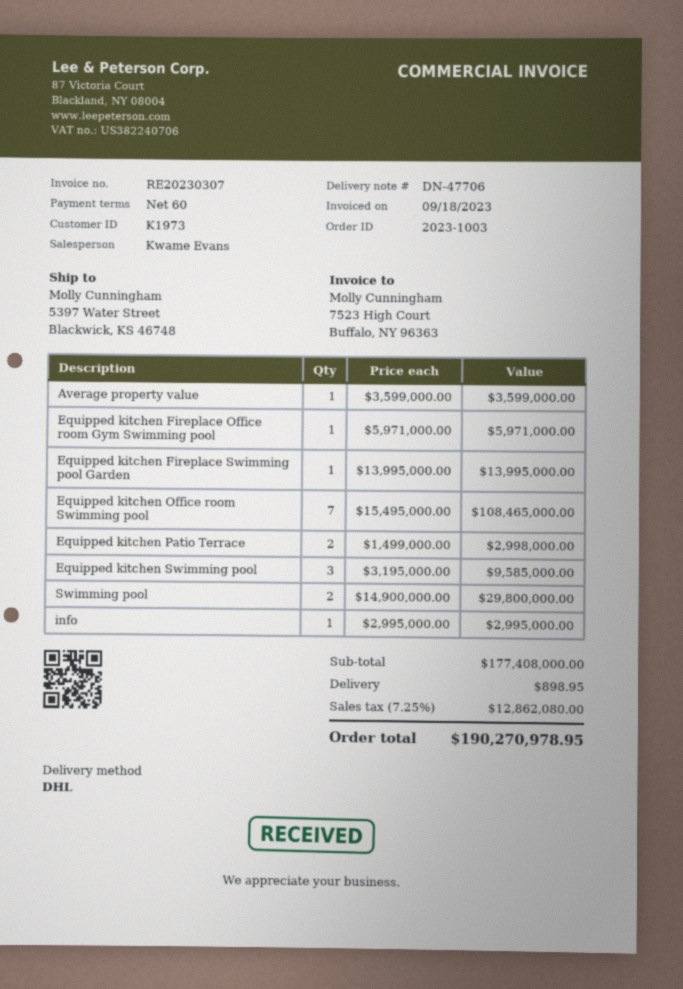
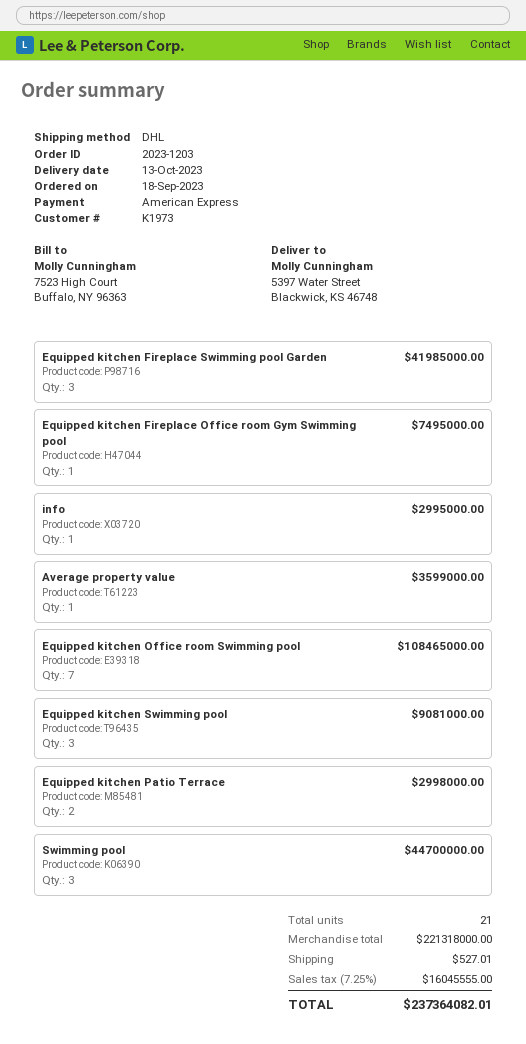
order number: 2023-1003 -> 2023-1203
Equipped kitchen Fireplace Office room Gym Swimming pool: 1 for 5971000.00 -> 1 for 7495000.00
Equipped kitchen Fireplace Swimming pool Garden: 1 for 13995000.00 -> 3 for 41985000.00
Equipped kitchen Swimming pool: 3 for 9585000.00 -> 3 for 9081000.00
Swimming pool: 2 for 29800000.00 -> 3 for 44700000.00
subtotal: 177408000.00 -> 221318000.00
shipping: 898.95 -> 527.01
tax: 7.25% = 12862080.00 -> 7.25% = 16045555.00
total: 190270978.95 -> 237364082.01

